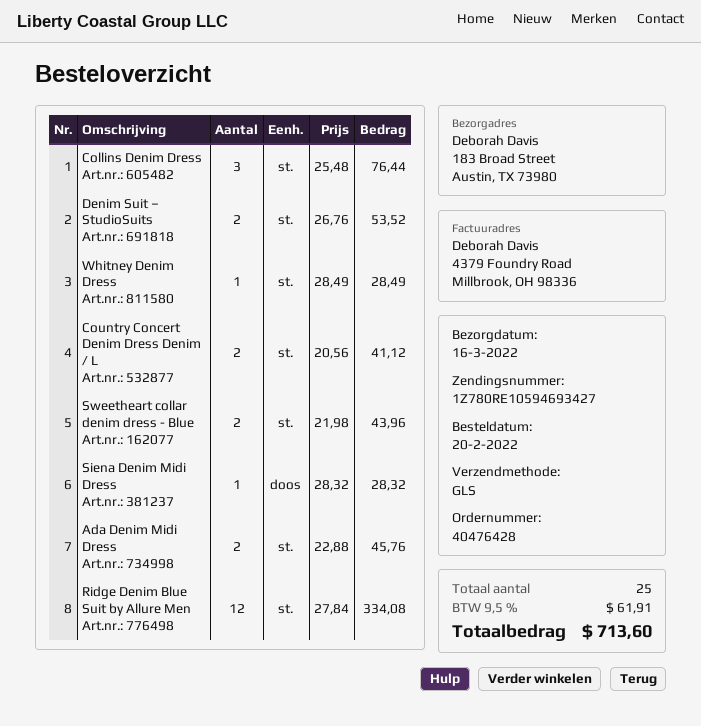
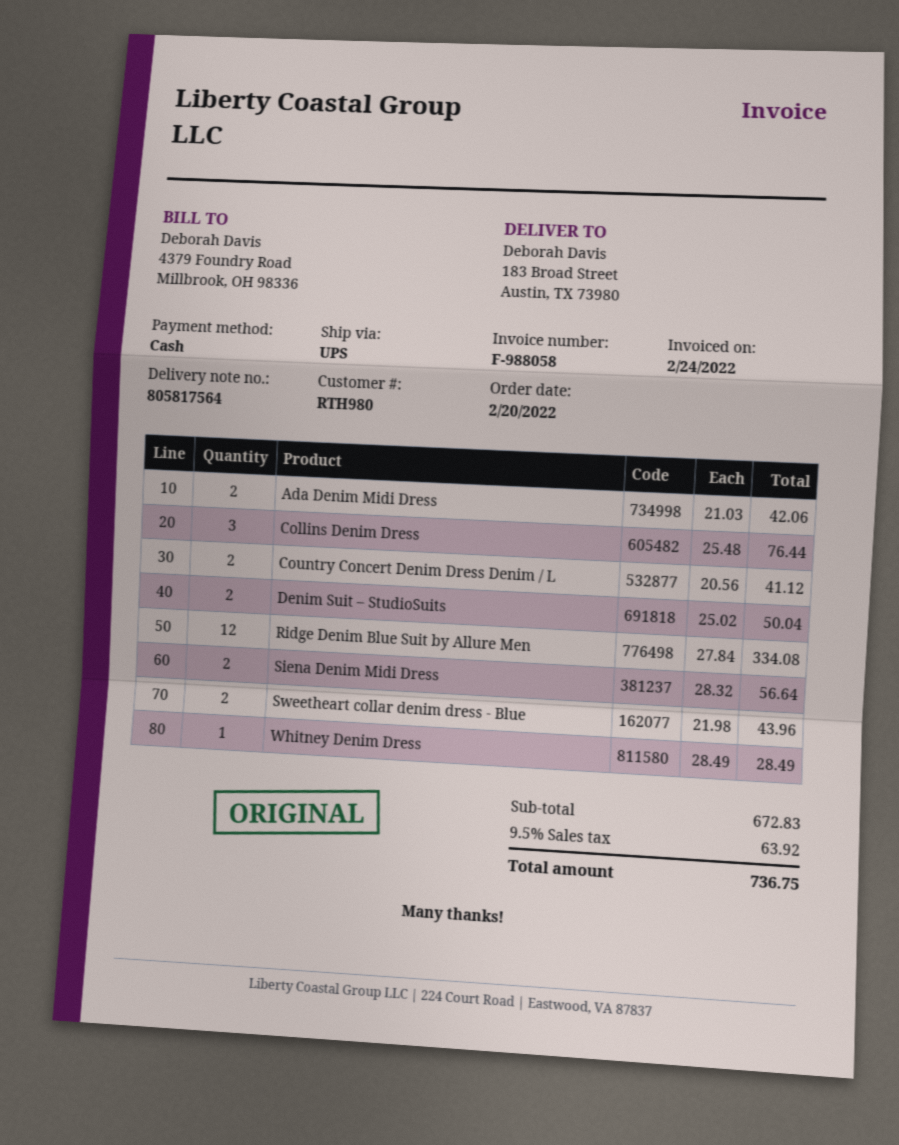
shipping method: GLS -> UPS
Denim Suit – StudioSuits: 2 x 26.76 = 53.52 -> 2 x 25.02 = 50.04
Siena Denim Midi Dress: 1 x 28.32 = 28.32 -> 2 x 28.32 = 56.64
Ada Denim Midi Dress: 2 x 22.88 = 45.76 -> 2 x 21.03 = 42.06
tax: 9.5% = 61.91 -> 9.5% = 63.92
total: 713.60 -> 736.75

